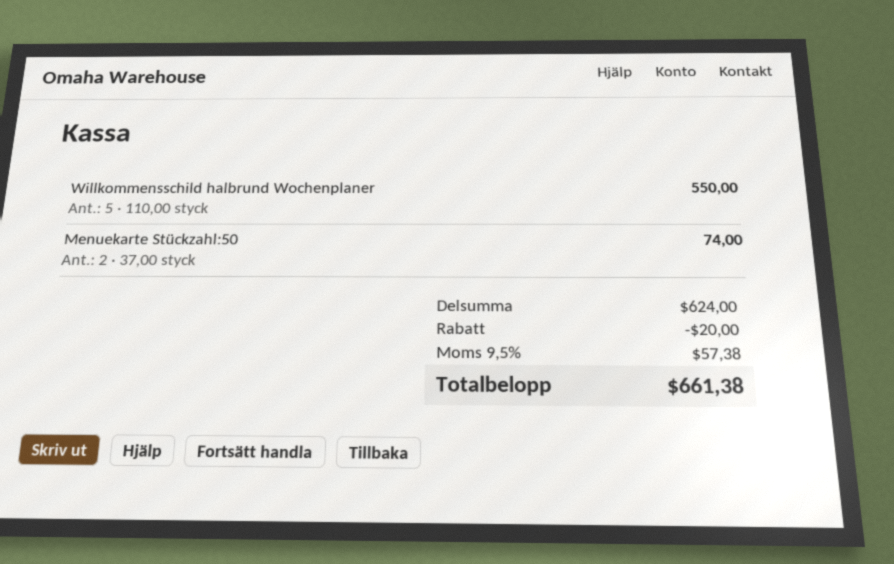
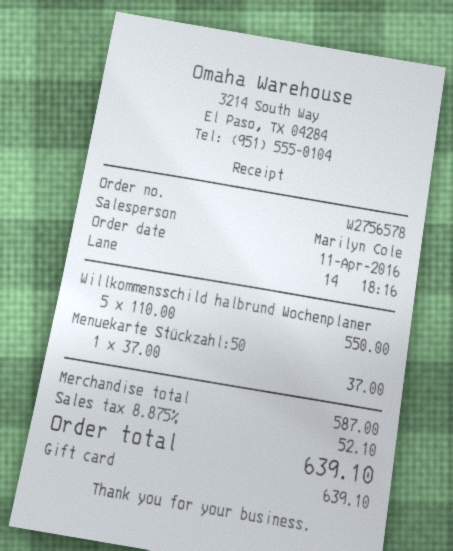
Menuekarte Stückzahl:50: 2 x 37.00 = 74.00 -> 1 x 37.00 = 37.00
subtotal: 624.00 -> 587.00
discount: 20.00 -> none
tax: 9.5% = 57.38 -> 8.875% = 52.10
total: 661.38 -> 639.10

